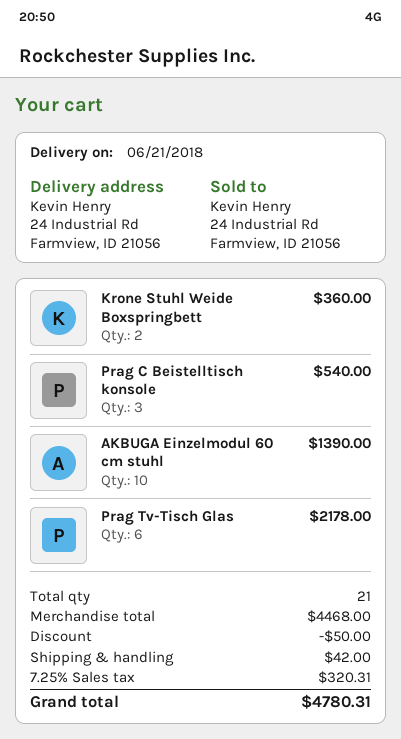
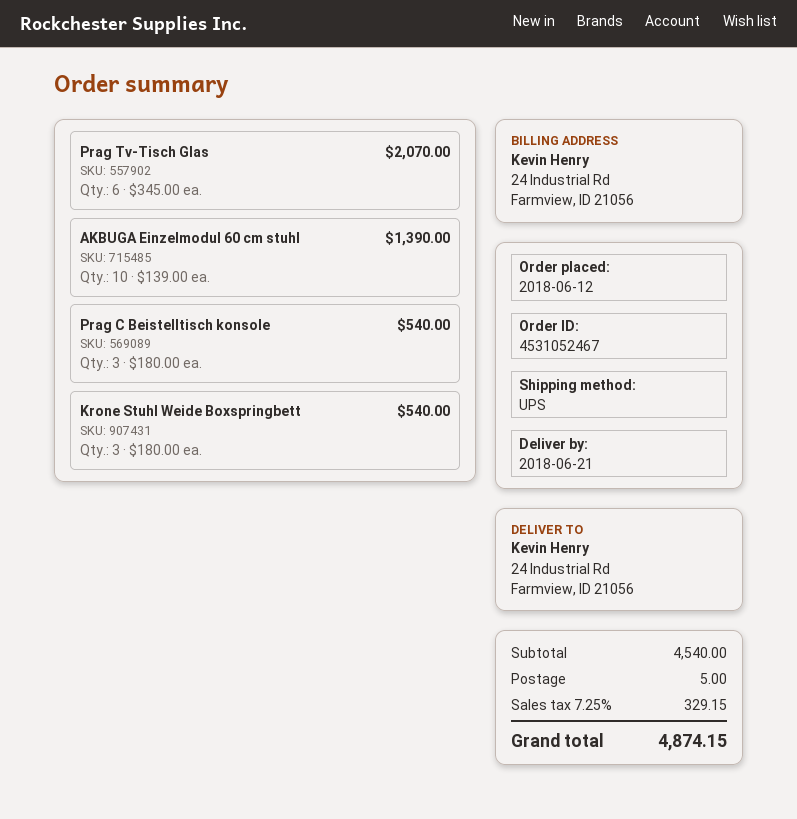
Krone Stuhl Weide Boxspringbett: 2 for 360.00 -> 3 for 540.00
Prag Tv-Tisch Glas: 6 for 2178.00 -> 6 for 2070.00
subtotal: 4468.00 -> 4540.00
discount: 50.00 -> none
shipping: 42.00 -> 5.00
tax: 7.25% = 320.31 -> 7.25% = 329.15
total: 4780.31 -> 4874.15

